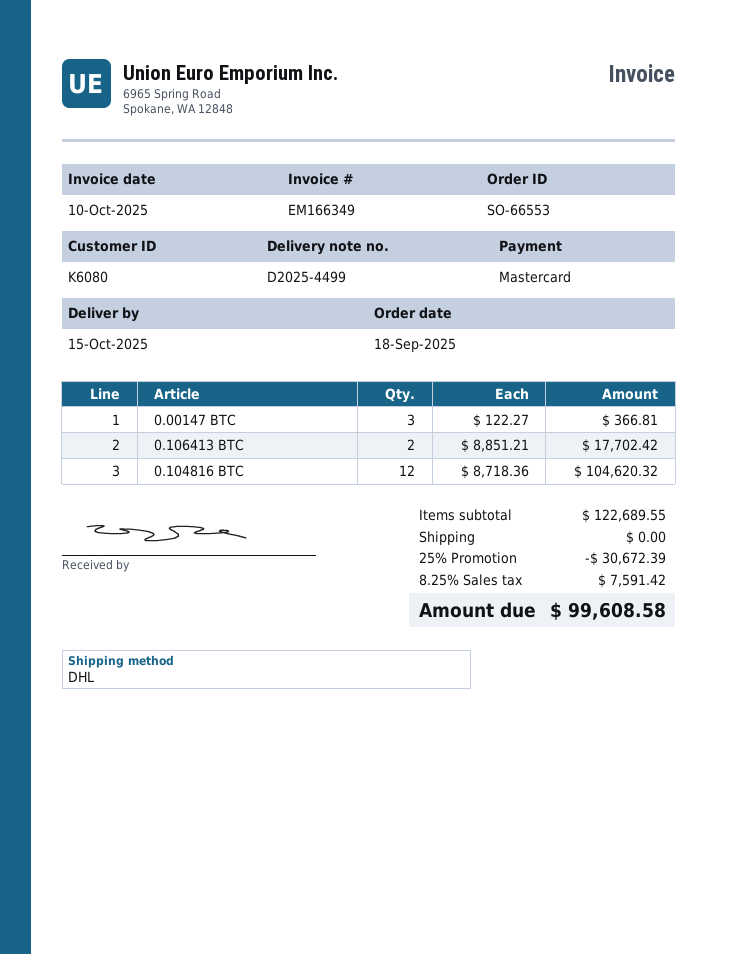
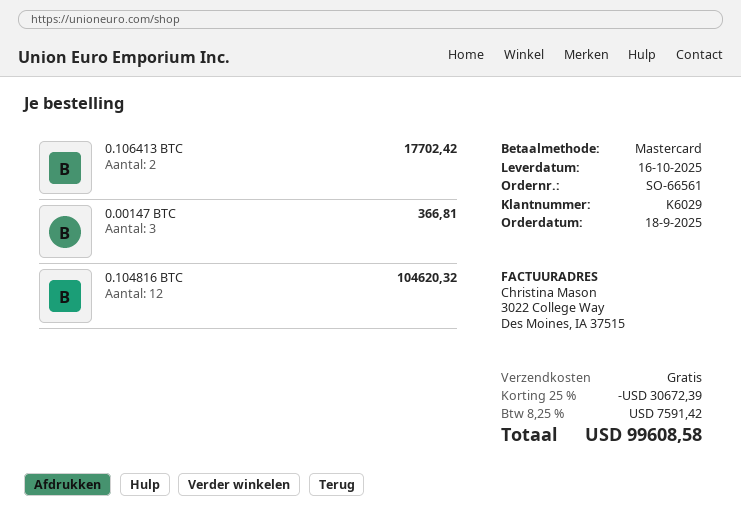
order number: SO-66553 -> SO-66561
delivery date: 2025-10-15 -> 2025-10-16
customer number: K6080 -> K6029

